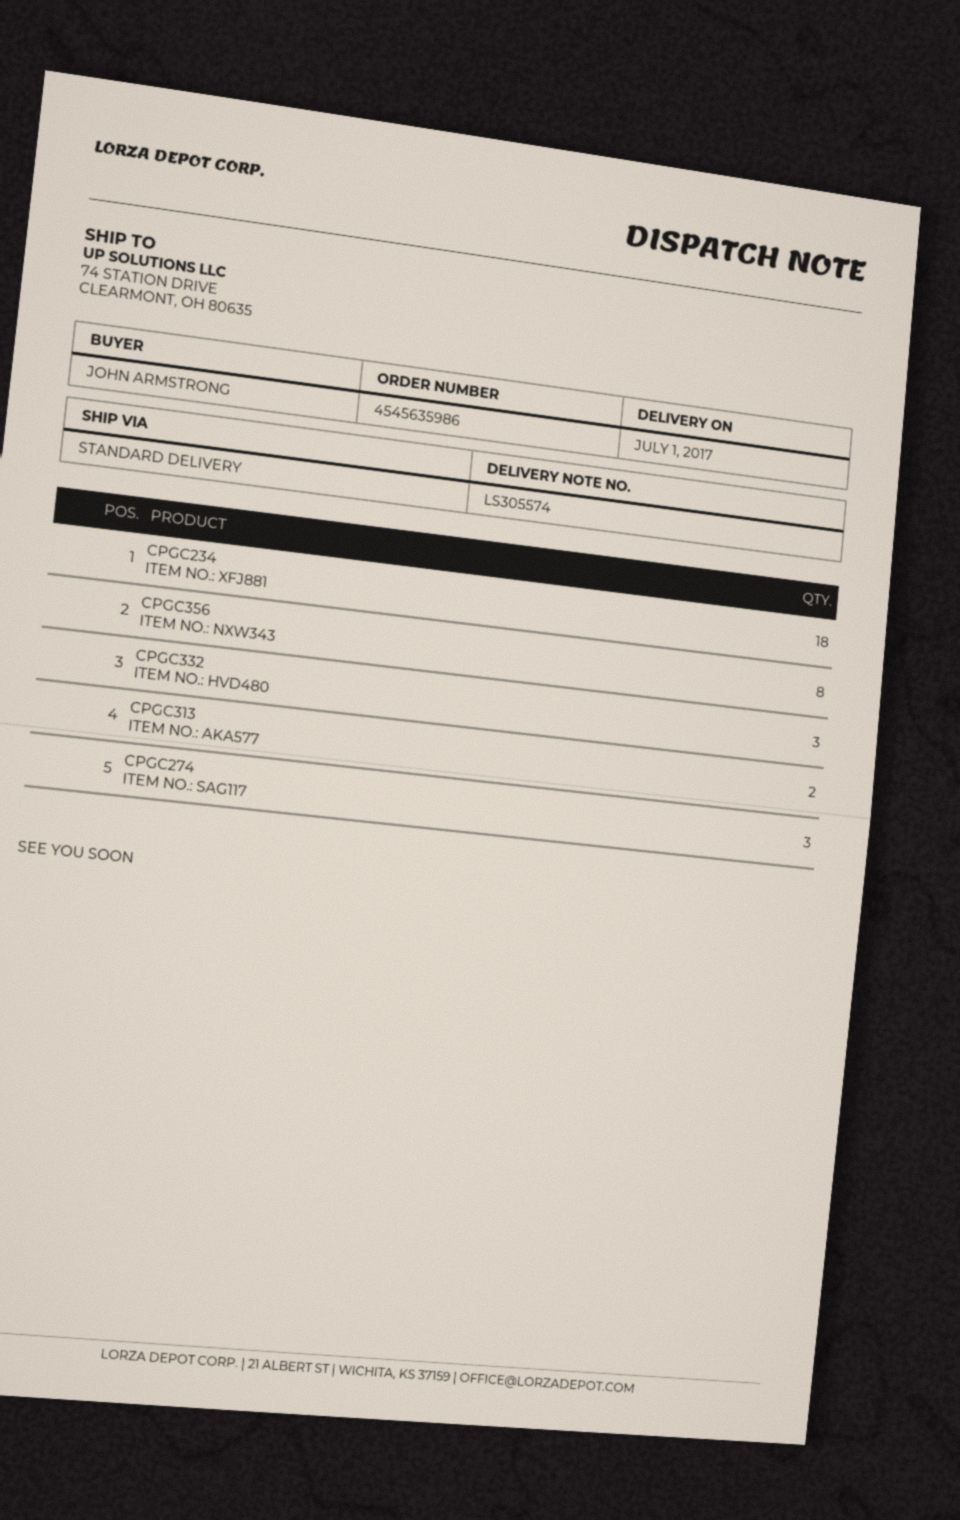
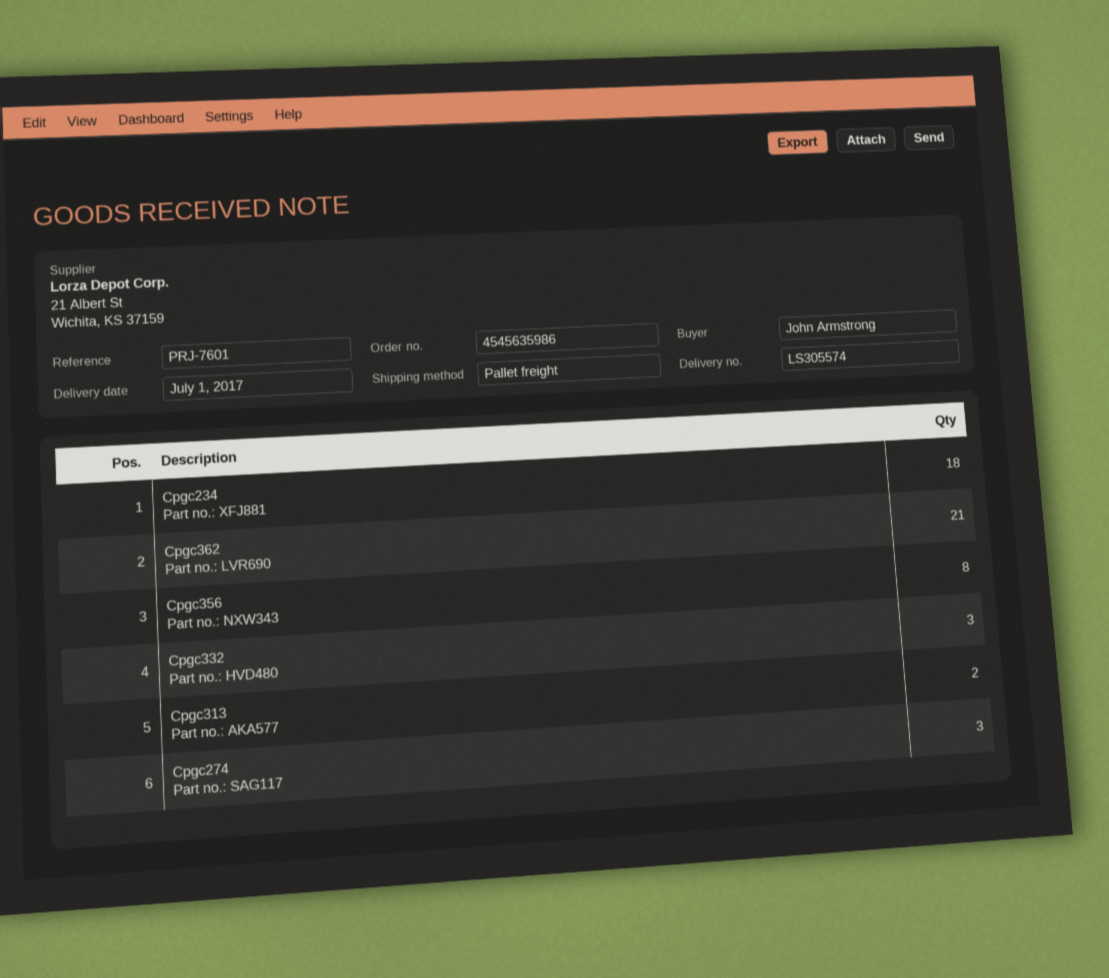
shipping method: standard -> pallet freight
Cpgc362: none -> 21

